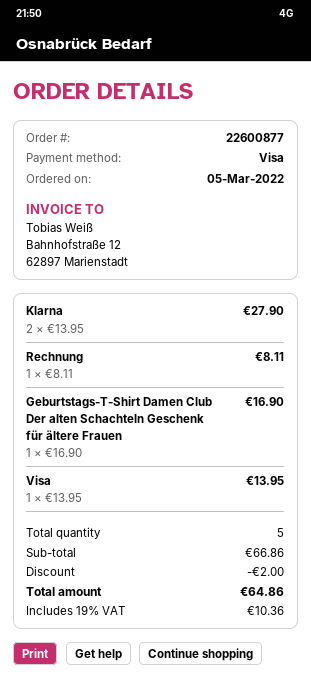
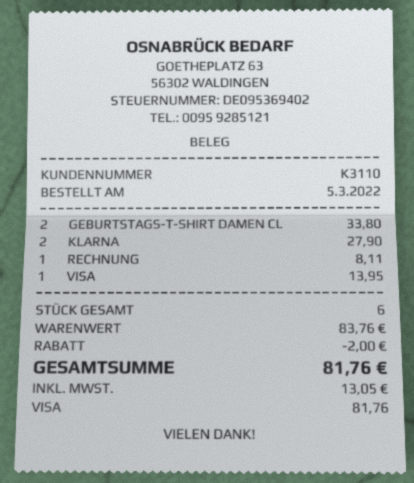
Geburtstags-T-Shirt Damen Club Der alten Schachteln Geschenk für ältere Frauen: 1 for 16.90 -> 2 for 33.80
total quantity: 5 -> 6
subtotal: 66.86 -> 83.76
tax: 10.36 -> 13.05
total: 64.86 -> 81.76

